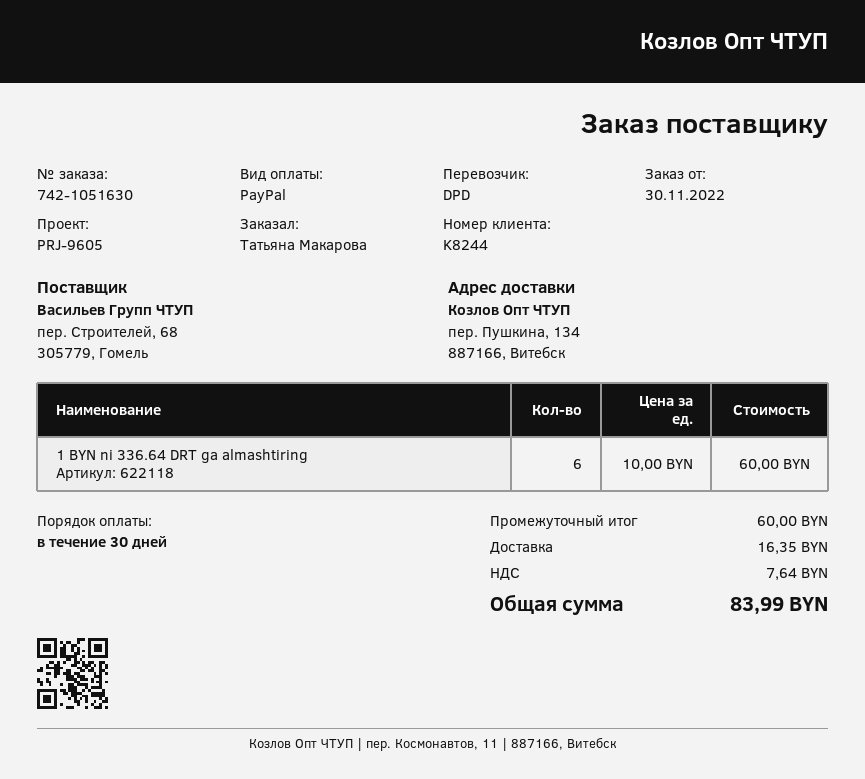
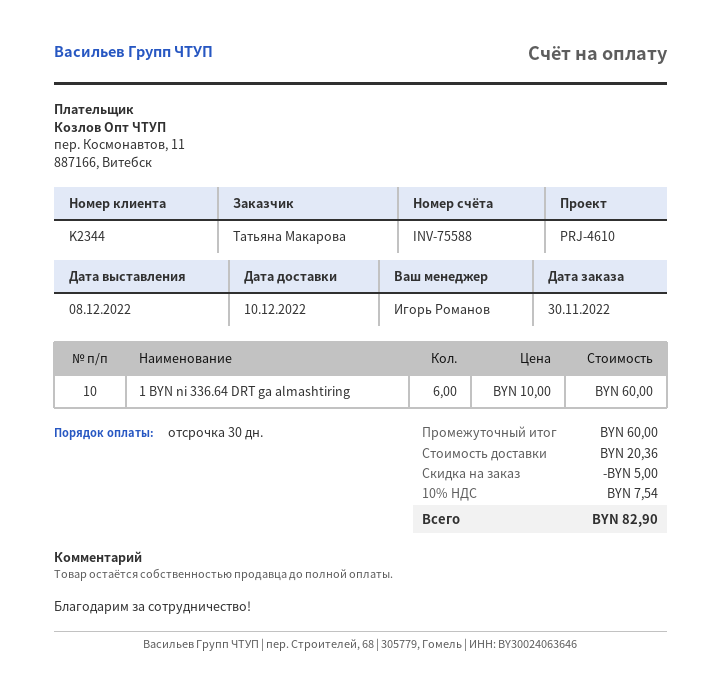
customer number: K8244 -> K2344
reference: PRJ-9605 -> PRJ-4610
discount: none -> 5.00
shipping: 16.35 -> 20.36
tax: 7.64 -> 7.54
total: 83.99 -> 82.90

